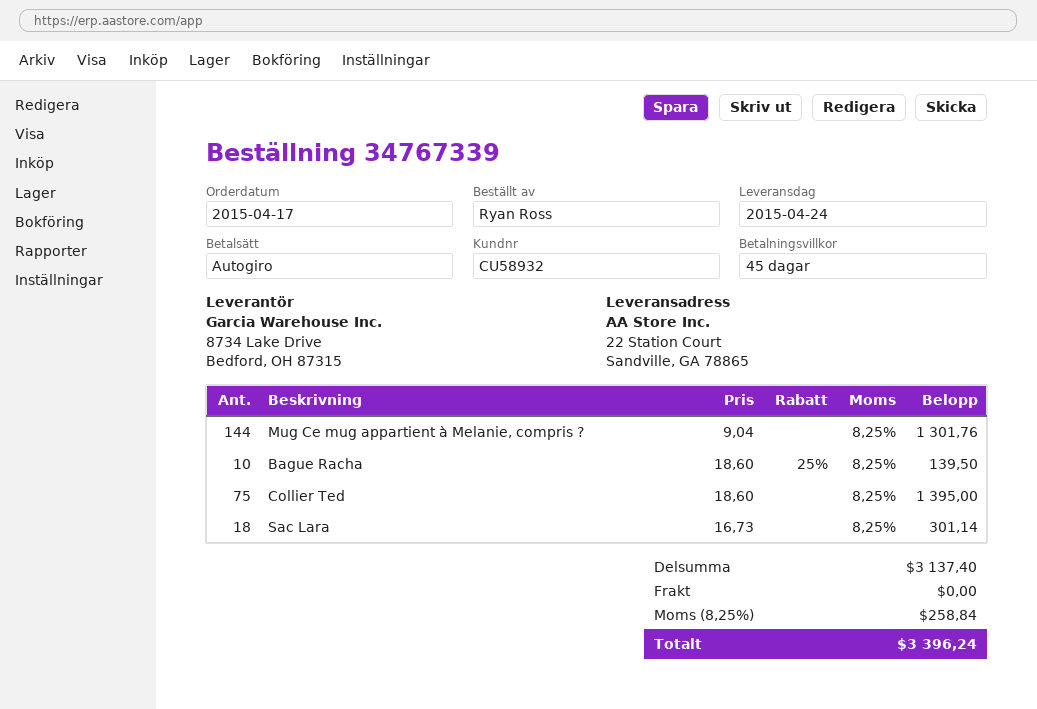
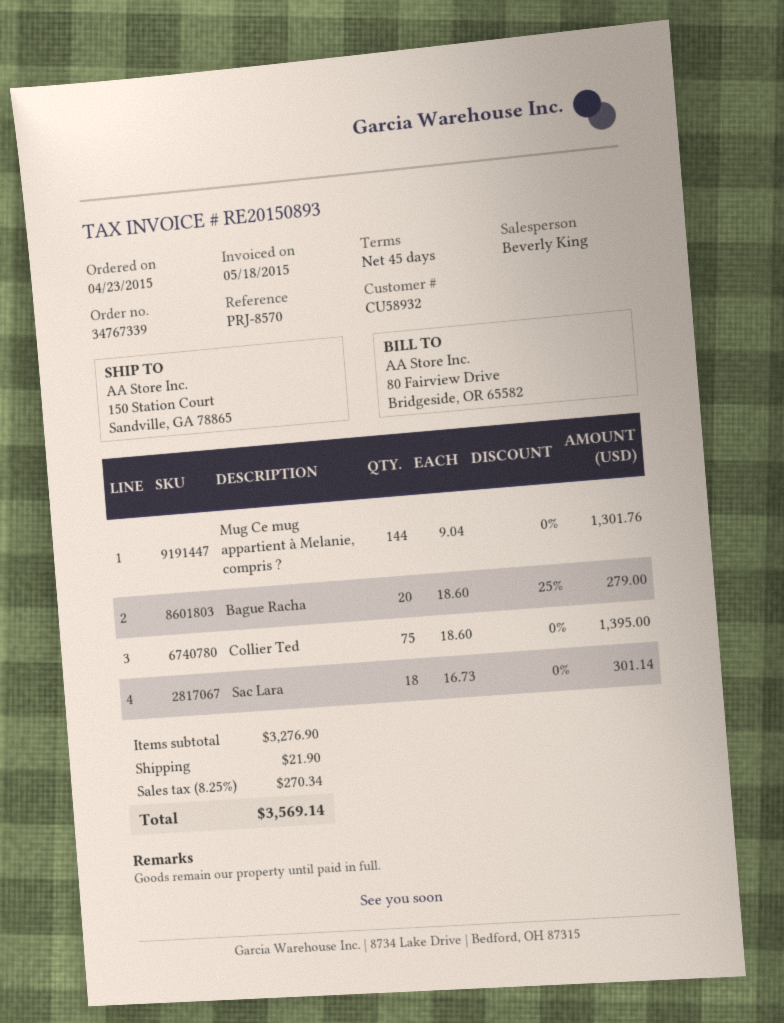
order date: 2015-04-17 -> 2015-04-23
ship to: 22 Station Court, Sandville, GA 78865 -> 150 Station Court, Sandville, GA 78865
Bague Racha: 10 x 18.60 - 25% = 139.50 -> 20 x 18.60 - 25% = 279.00
subtotal: 3137.40 -> 3276.90
shipping: 0.00 -> 21.90
tax: 8.25% = 258.84 -> 8.25% = 270.34
total: 3396.24 -> 3569.14

